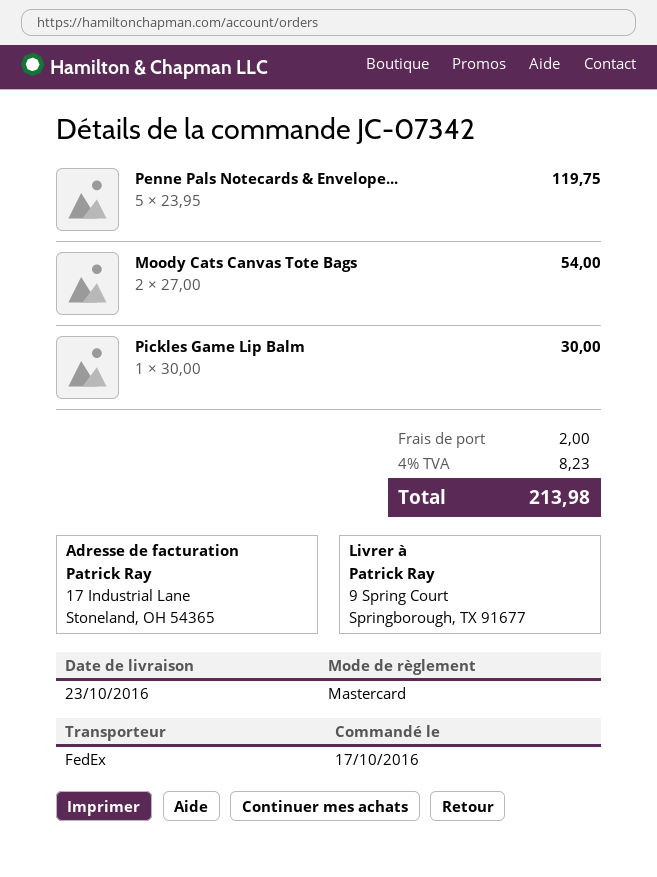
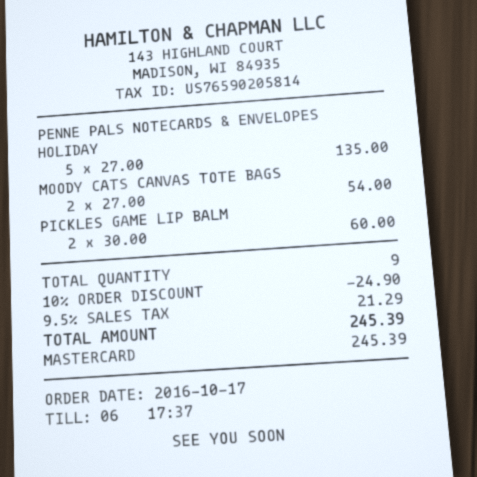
Penne Pals Notecards & Envelope...: 5 x 23.95 = 119.75 -> 5 x 27.00 = 135.00
Pickles Game Lip Balm: 1 x 30.00 = 30.00 -> 2 x 30.00 = 60.00
discount: none -> 10% = 24.90
shipping: 2.00 -> none
tax: 4% = 8.23 -> 9.5% = 21.29
total: 213.98 -> 245.39

